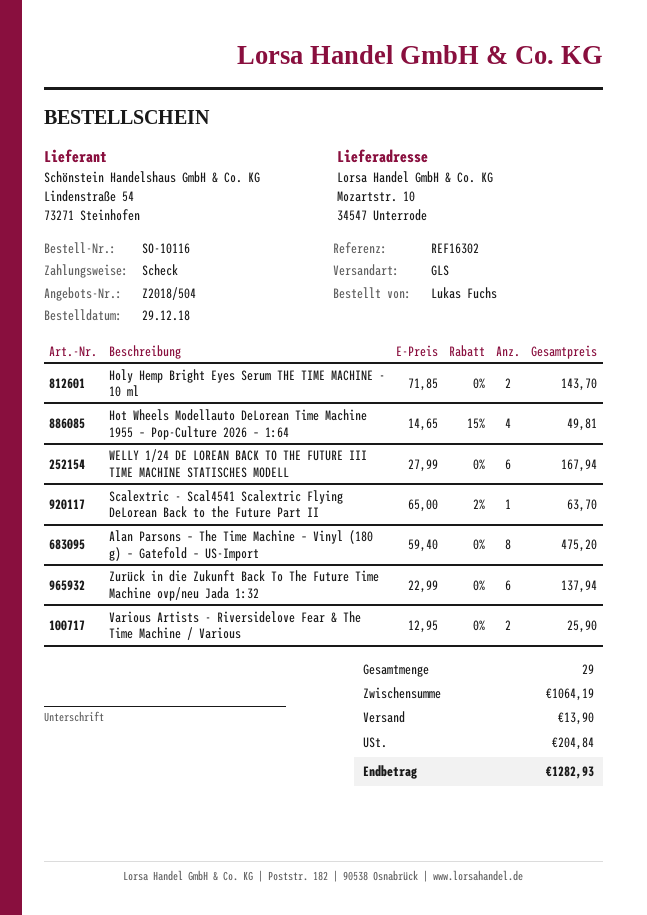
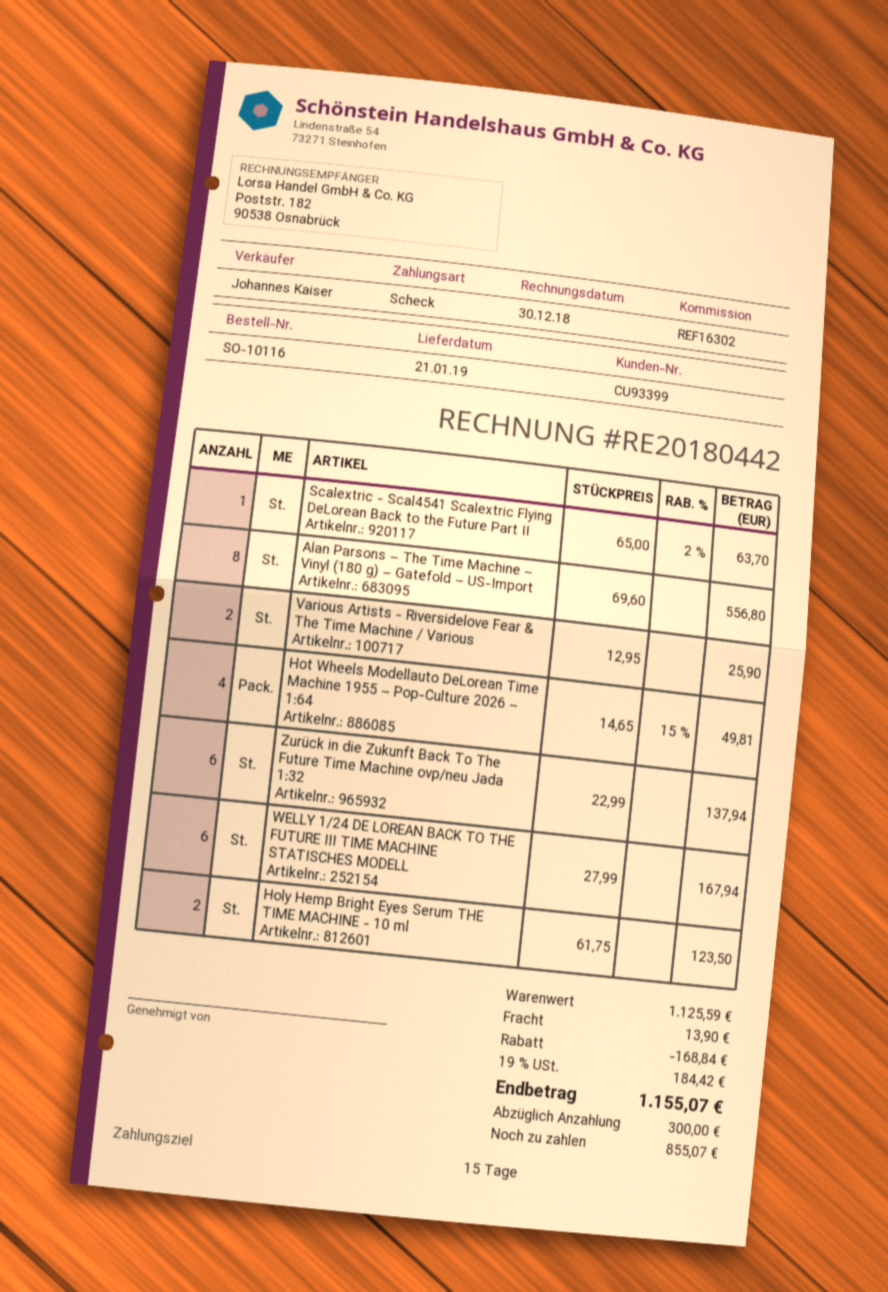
Holy Hemp Bright Eyes Serum THE TIME MACHINE - 10 ml: 2 x 71.85 = 143.70 -> 2 x 61.75 = 123.50
Alan Parsons – The Time Machine – Vinyl (180 g) – Gatefold – US-Import: 8 x 59.40 = 475.20 -> 8 x 69.60 = 556.80
subtotal: 1064.19 -> 1125.59
discount: none -> 168.84
tax: 204.84 -> 184.42
total: 1282.93 -> 1155.07

